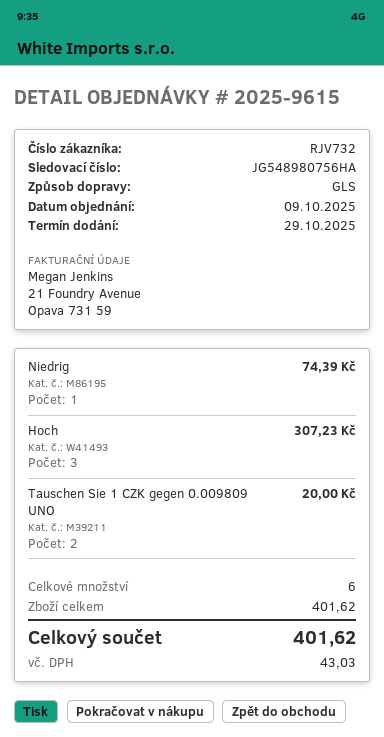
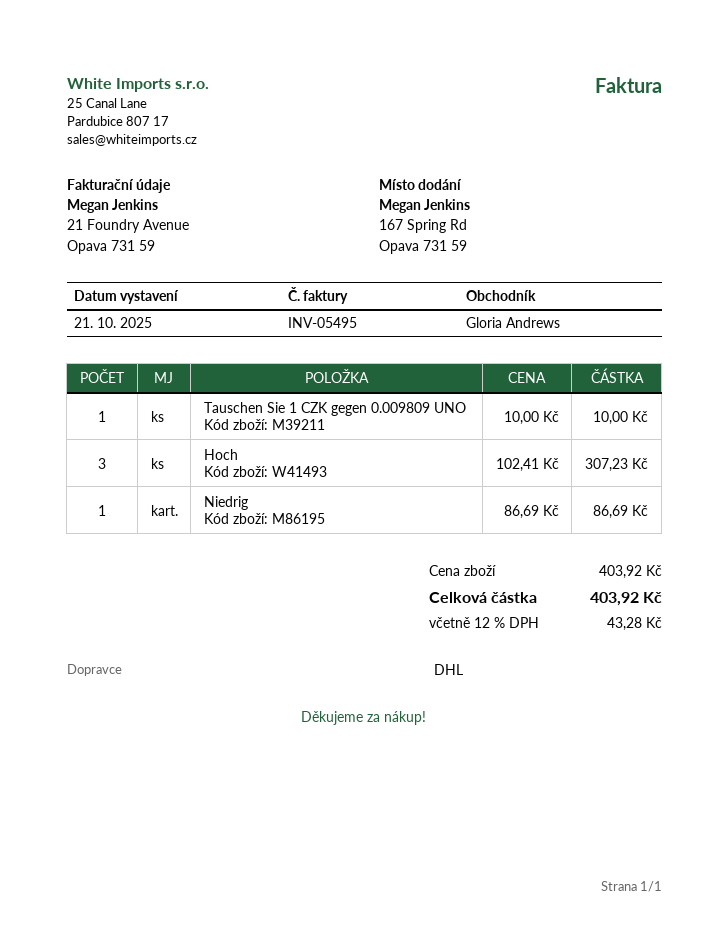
shipping method: GLS -> DHL
Niedrig: 1 for 74.39 -> 1 for 86.69
Tauschen Sie 1 CZK gegen 0.009809 UNO: 2 for 20.00 -> 1 for 10.00
subtotal: 401.62 -> 403.92
tax: 43.03 -> 43.28
total: 401.62 -> 403.92

